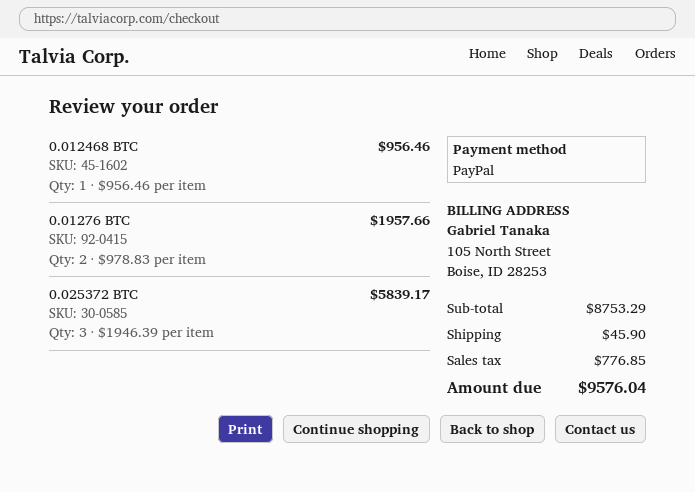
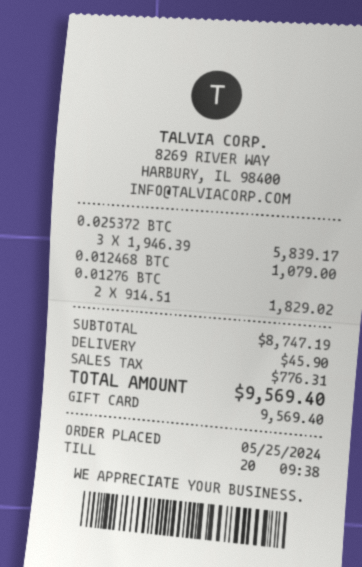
payment method: PayPal -> gift card
0.012468 BTC: 1 x 956.46 = 956.46 -> 1 x 1079.00 = 1079.00
0.01276 BTC: 2 x 978.83 = 1957.66 -> 2 x 914.51 = 1829.02
subtotal: 8753.29 -> 8747.19
tax: 776.85 -> 776.31
total: 9576.04 -> 9569.40

